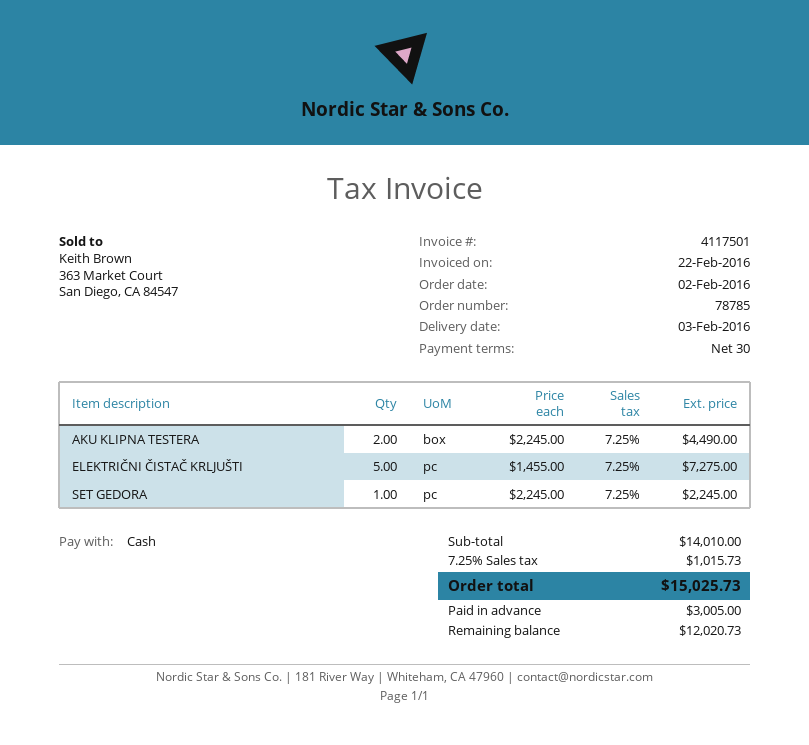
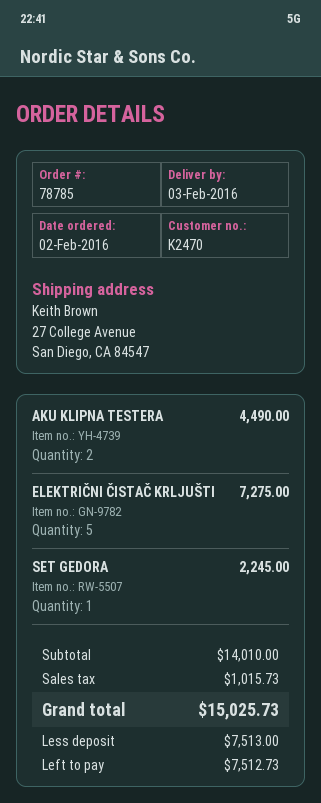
deposit: 3005.00 -> 7513.00
balance: 12020.73 -> 7512.73

